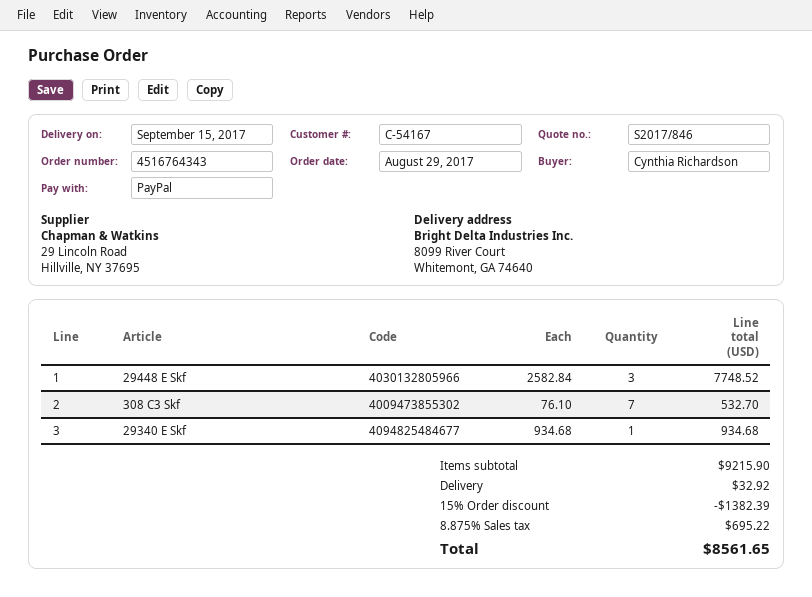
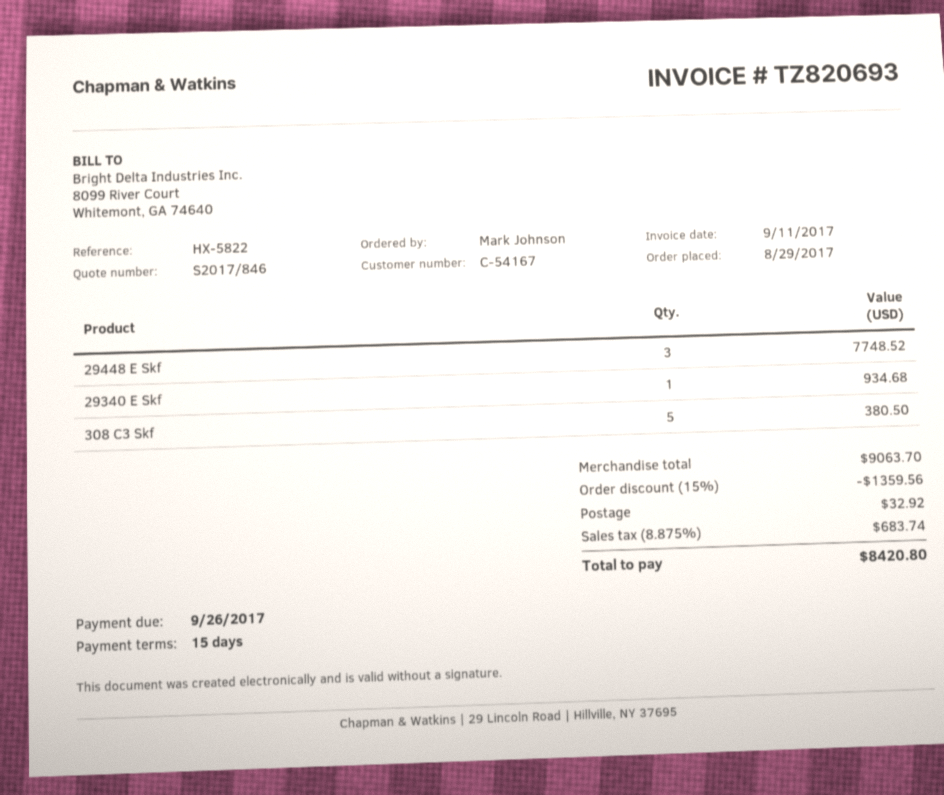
ordered by: Cynthia Richardson -> Mark Johnson
308 C3 Skf: 7 for 532.70 -> 5 for 380.50
subtotal: 9215.90 -> 9063.70
discount: 15% = 1382.39 -> 15% = 1359.56
tax: 8.875% = 695.22 -> 8.875% = 683.74
total: 8561.65 -> 8420.80

